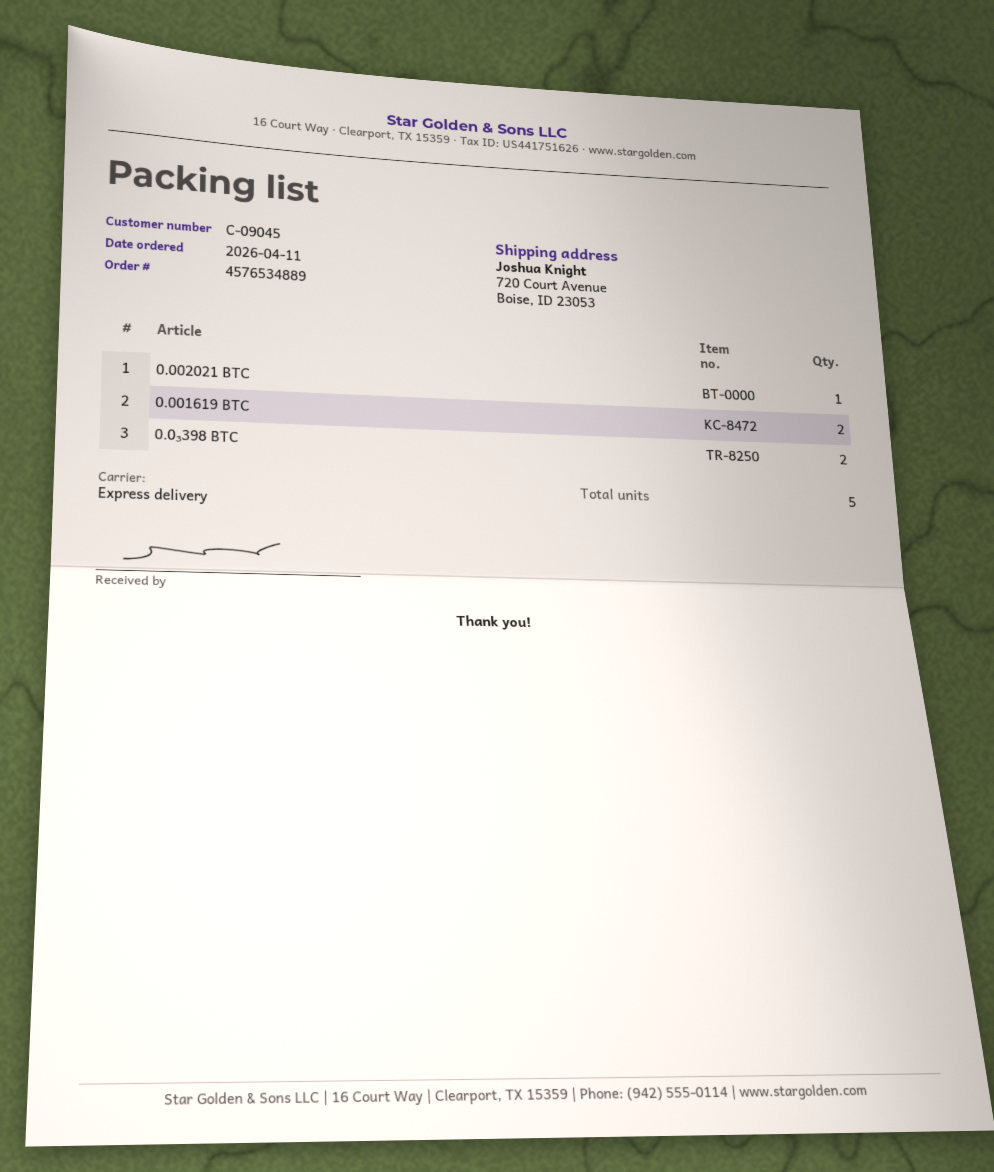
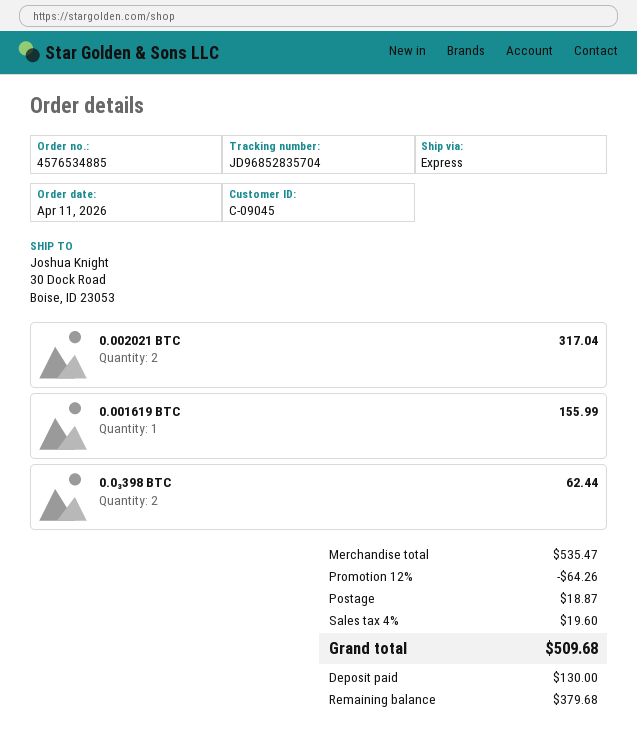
order number: 4576534889 -> 4576534885
ship to: 720 Court Avenue, Boise, ID 23053 -> 30 Dock Road, Boise, ID 23053
0.002021 BTC: 1 -> 2
0.001619 BTC: 2 -> 1

